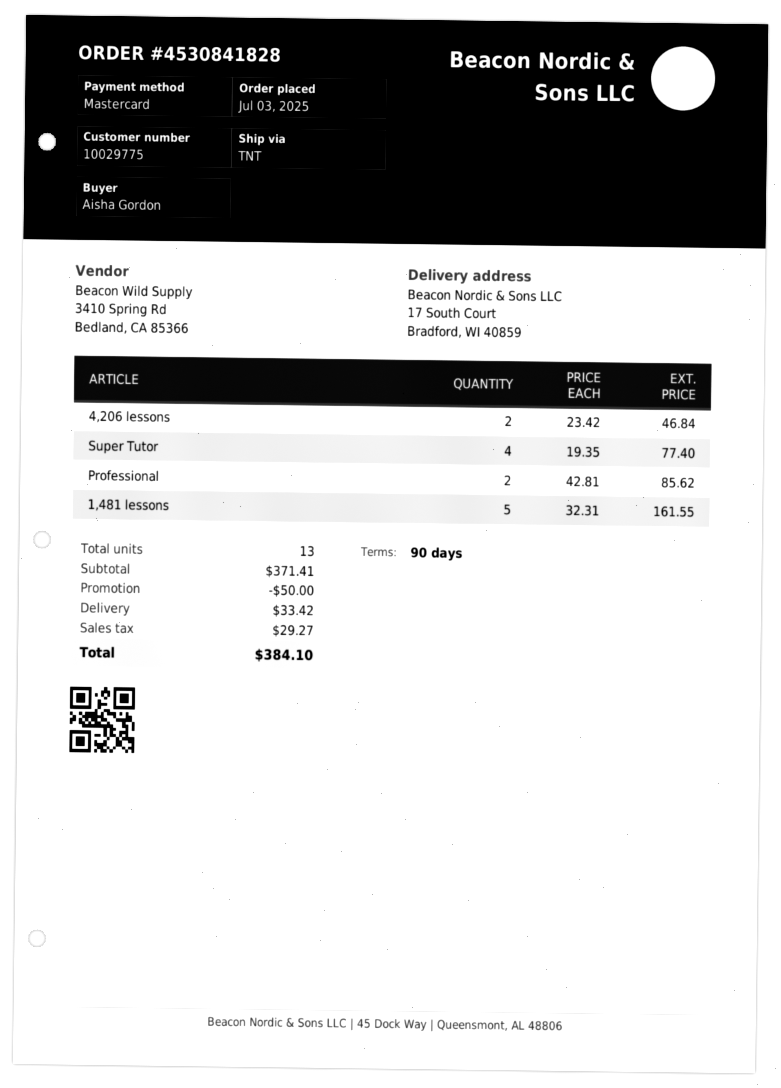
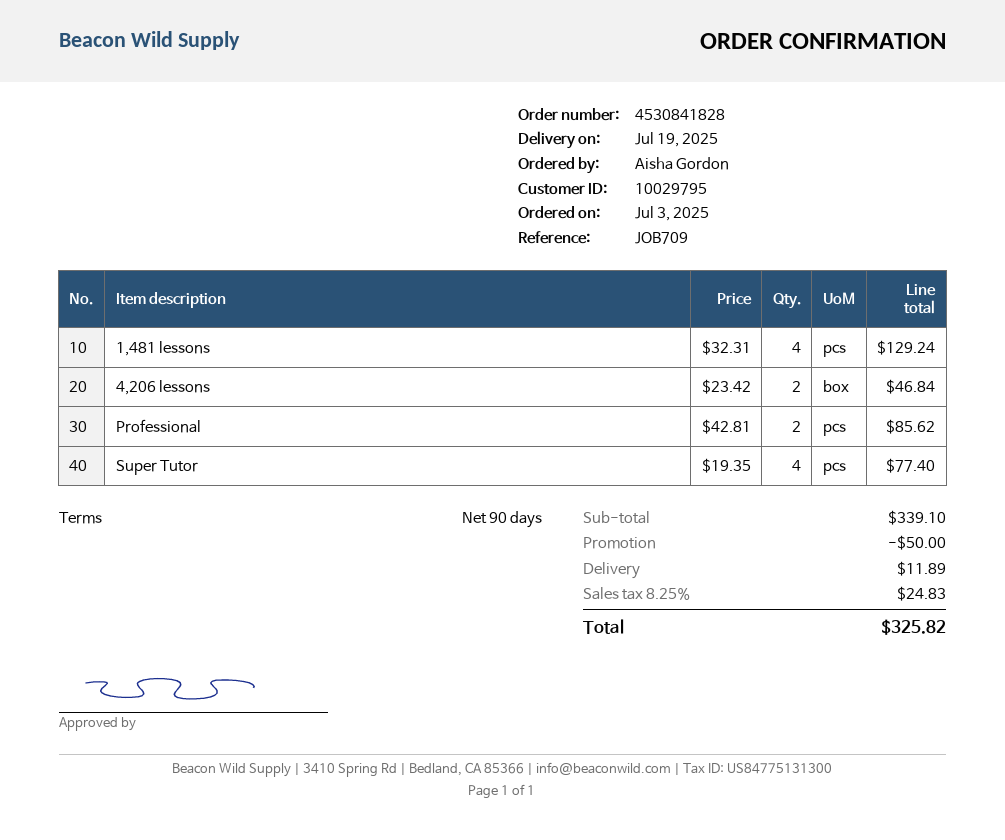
customer number: 10029775 -> 10029795
1,481 lessons: 5 x 32.31 = 161.55 -> 4 x 32.31 = 129.24
subtotal: 371.41 -> 339.10
shipping: 33.42 -> 11.89
tax: 29.27 -> 24.83
total: 384.10 -> 325.82

